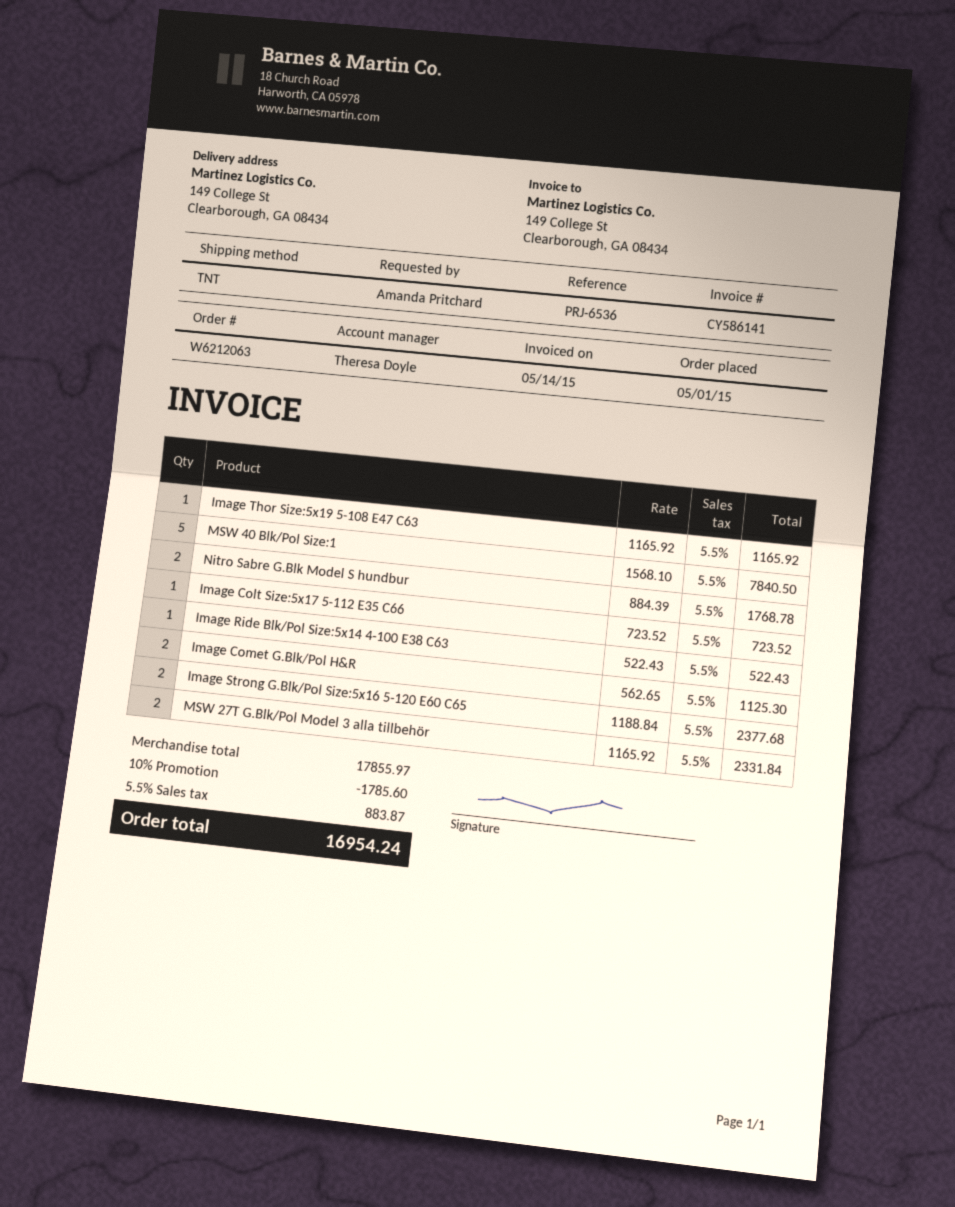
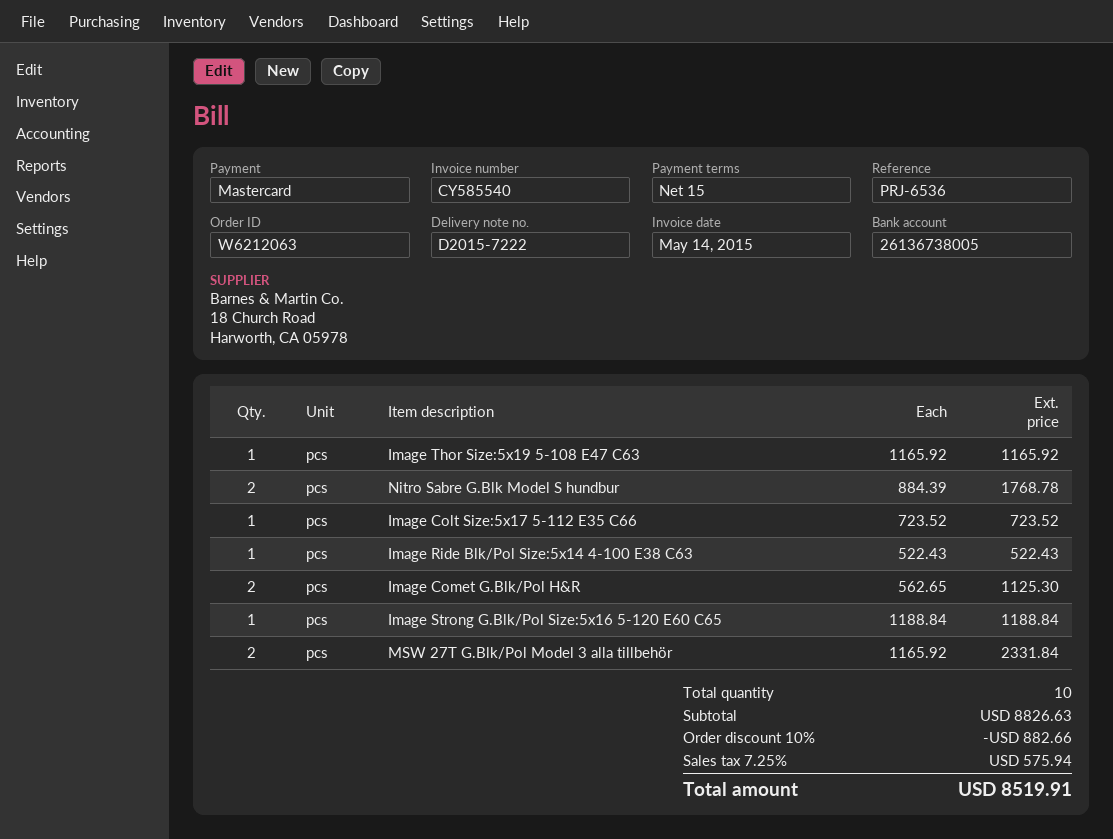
invoice number: CY586141 -> CY585540
MSW 40 Blk/Pol Size:1: 5 x 1568.10 = 7840.50 -> none
Image Strong G.Blk/Pol Size:5x16 5-120 E60 C65: 2 x 1188.84 = 2377.68 -> 1 x 1188.84 = 1188.84
subtotal: 17855.97 -> 8826.63
discount: 10% = 1785.60 -> 10% = 882.66
tax: 5.5% = 883.87 -> 7.25% = 575.94
total: 16954.24 -> 8519.91

